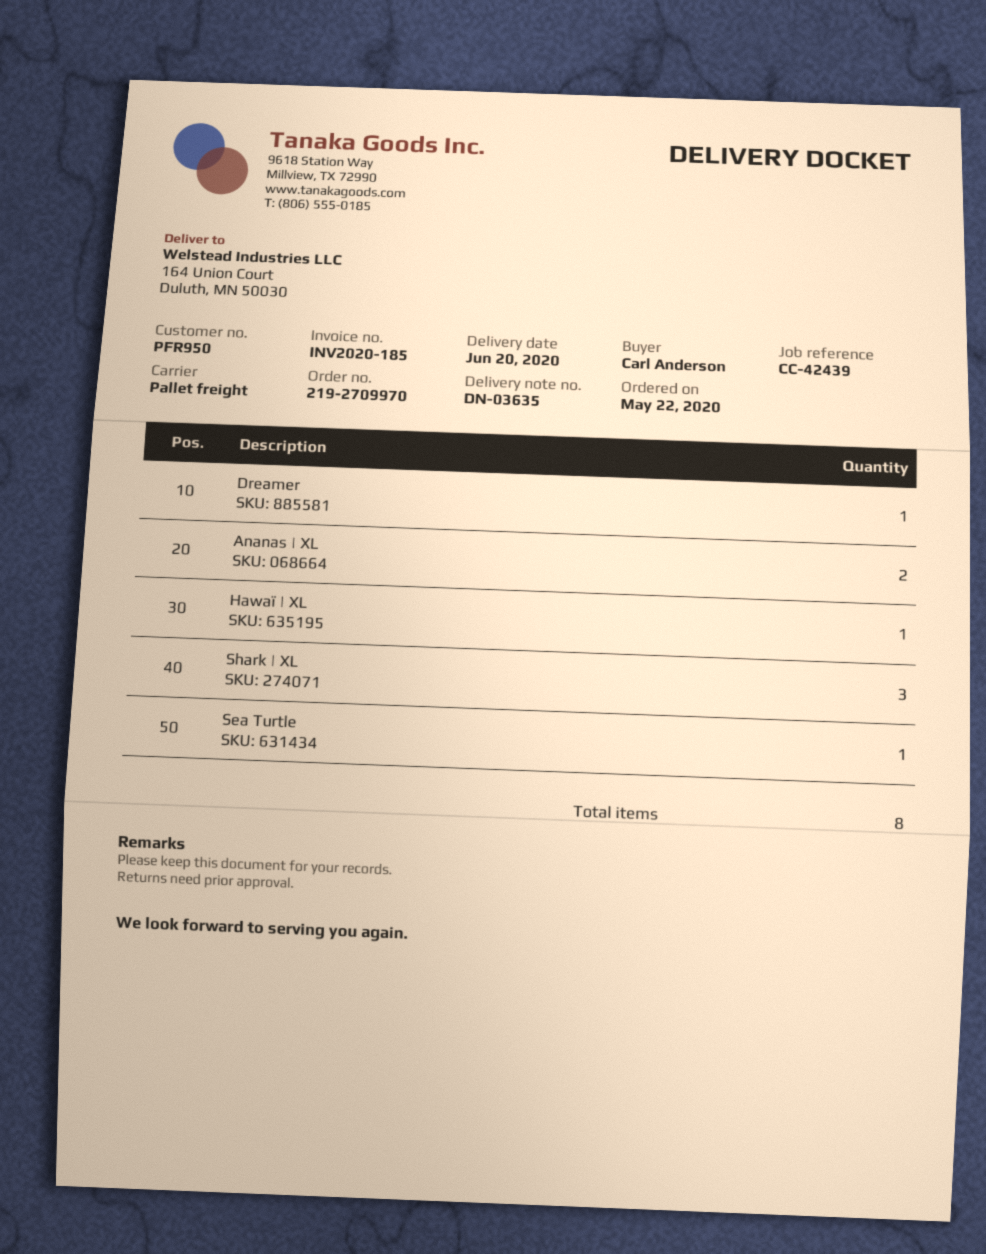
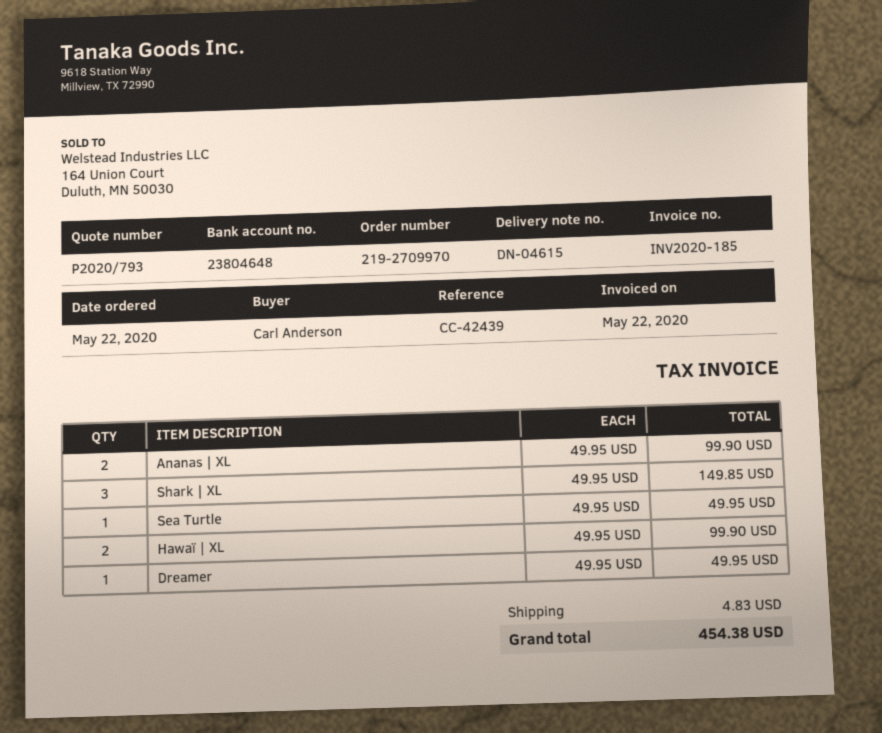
delivery note number: DN-03635 -> DN-04615
Hawaï | XL: 1 -> 2

